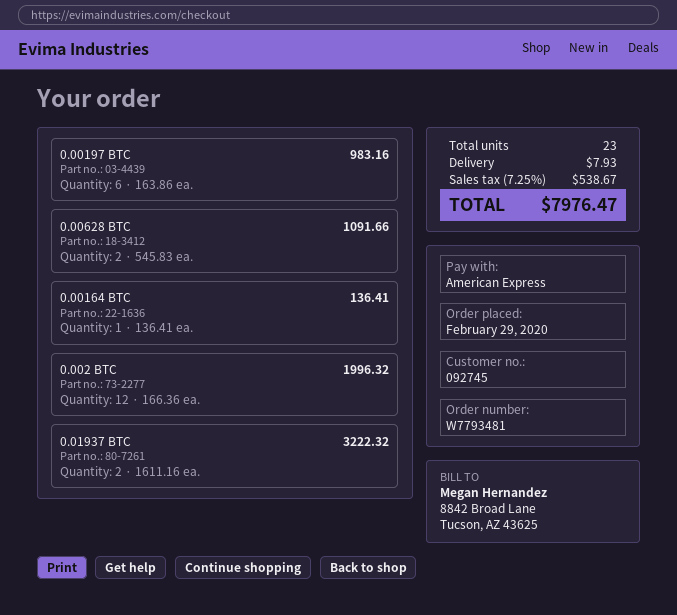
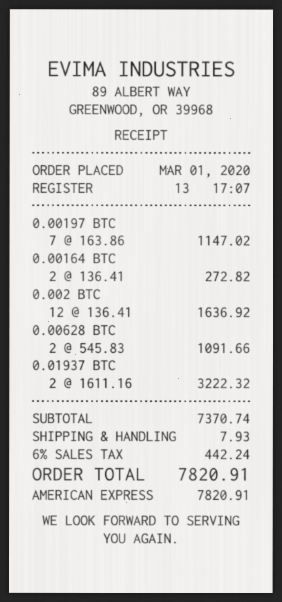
order date: 2020-02-29 -> 2020-03-01
0.00197 BTC: 6 x 163.86 = 983.16 -> 7 x 163.86 = 1147.02
0.00164 BTC: 1 x 136.41 = 136.41 -> 2 x 136.41 = 272.82
0.002 BTC: 12 x 166.36 = 1996.32 -> 12 x 136.41 = 1636.92
tax: 7.25% = 538.67 -> 6% = 442.24
total: 7976.47 -> 7820.91

